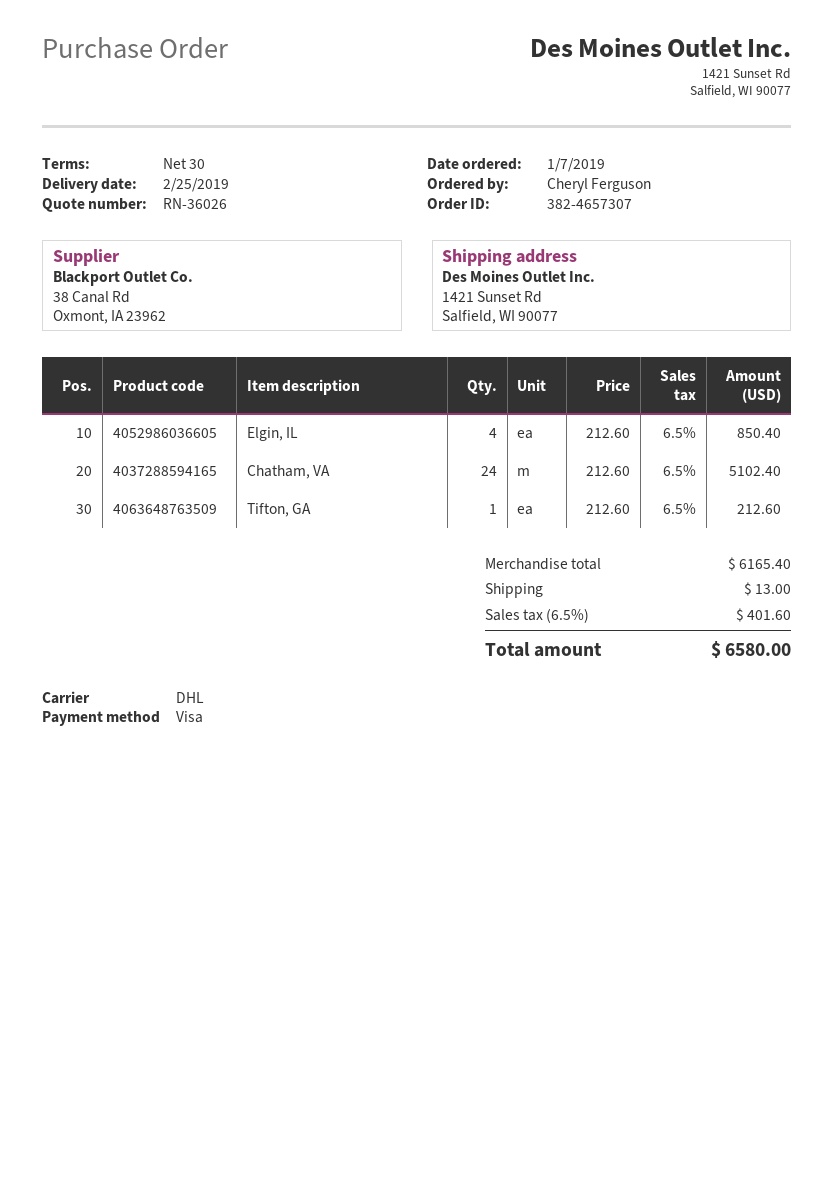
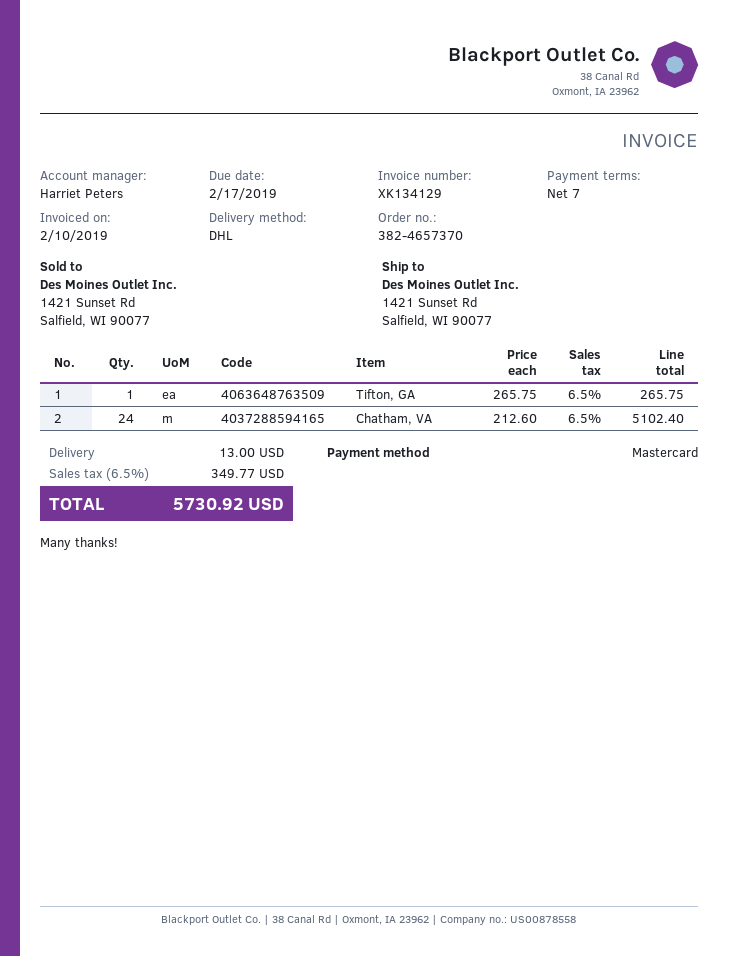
order number: 382-4657307 -> 382-4657370
payment terms: 30 days -> 7 days
payment method: Visa -> Mastercard
Elgin, IL: 4 x 212.60 = 850.40 -> none
Tifton, GA: 1 x 212.60 = 212.60 -> 1 x 265.75 = 265.75
tax: 6.5% = 401.60 -> 6.5% = 349.77
total: 6580.00 -> 5730.92

